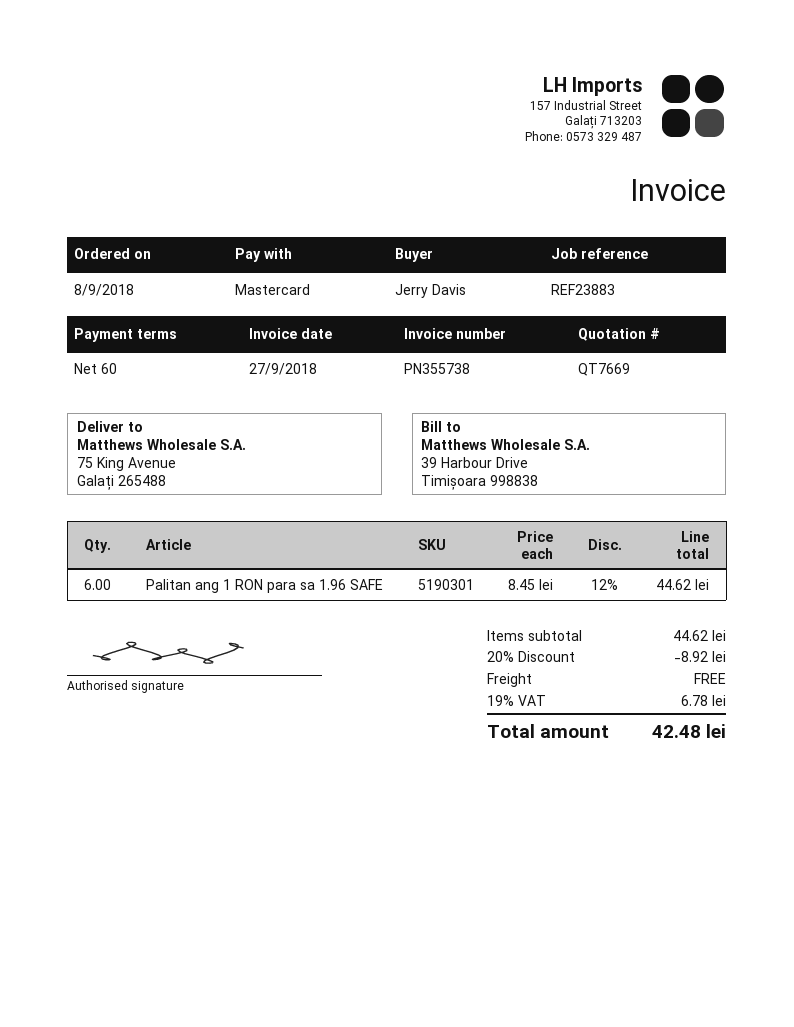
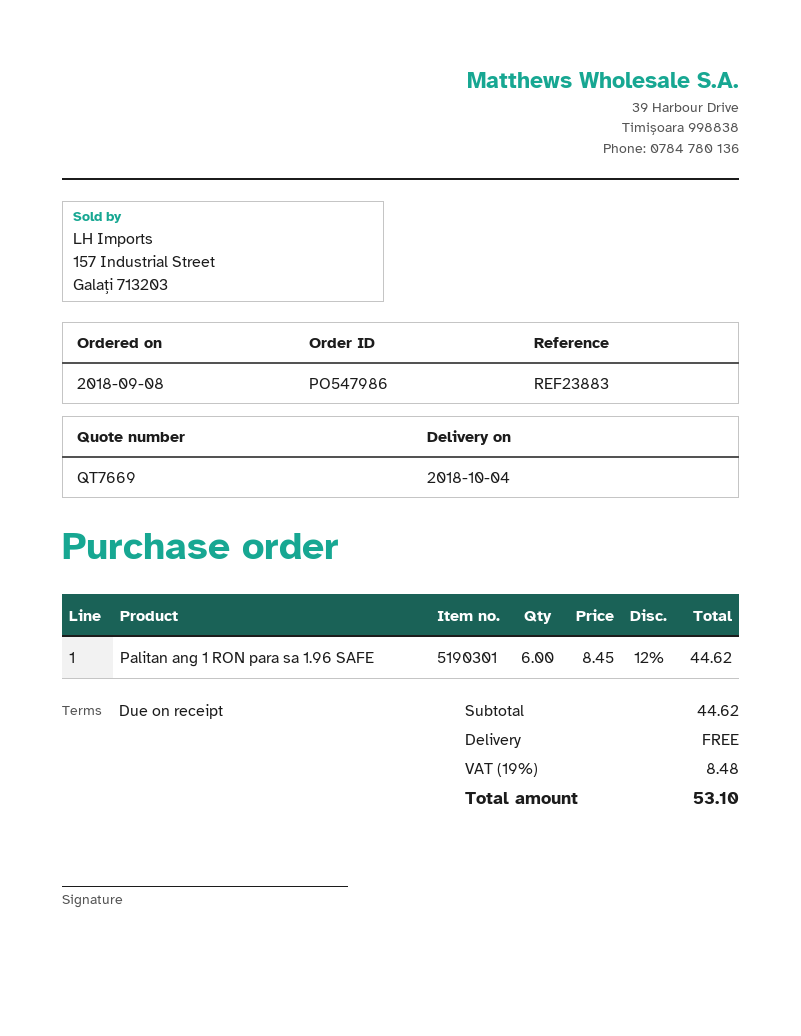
payment terms: 60 days -> on receipt
discount: 20% = 8.92 -> none
tax: 19% = 6.78 -> 19% = 8.48
total: 42.48 -> 53.10

